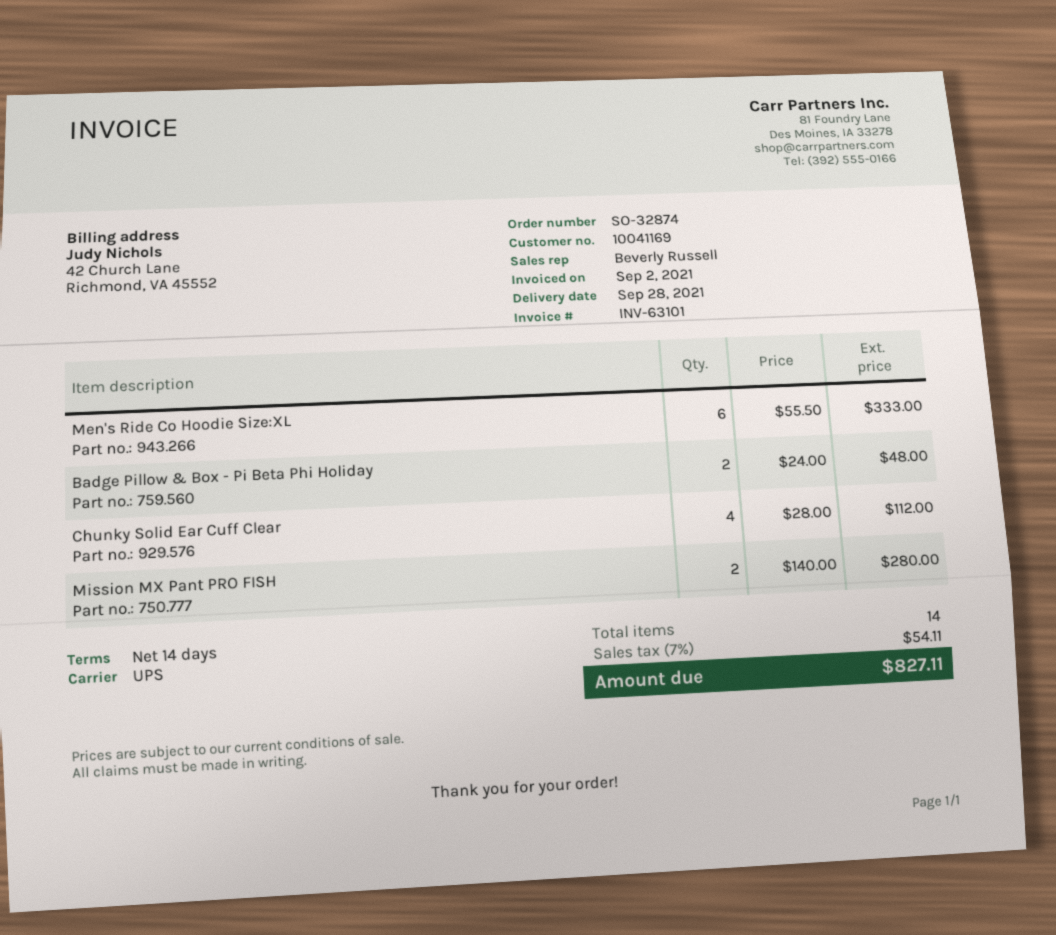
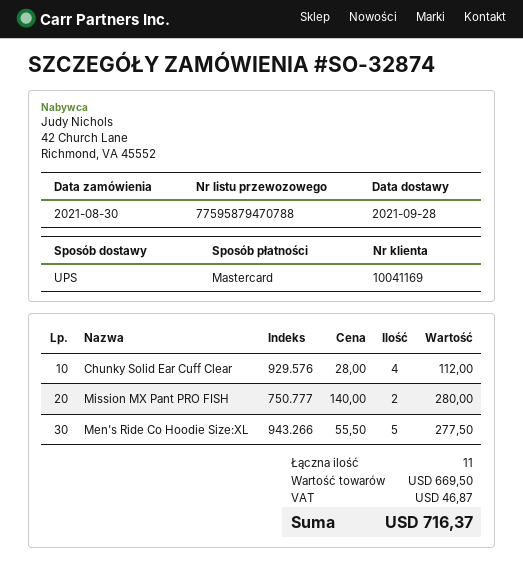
Men's Ride Co Hoodie Size:XL: 6 x 55.50 = 333.00 -> 5 x 55.50 = 277.50
Badge Pillow & Box - Pi Beta Phi Holiday: 2 x 24.00 = 48.00 -> none
total quantity: 14 -> 11
tax: 54.11 -> 46.87
total: 827.11 -> 716.37

